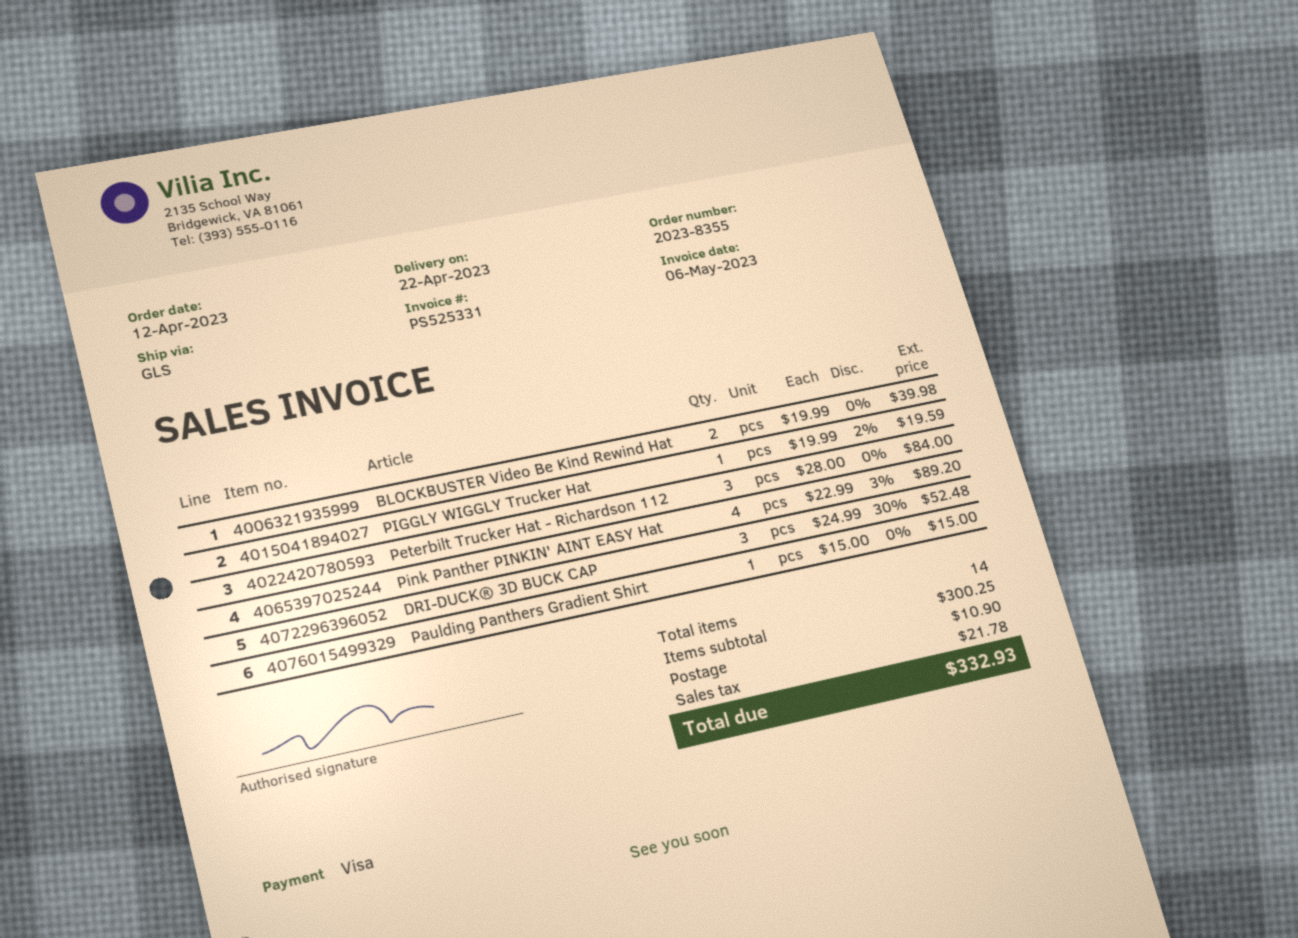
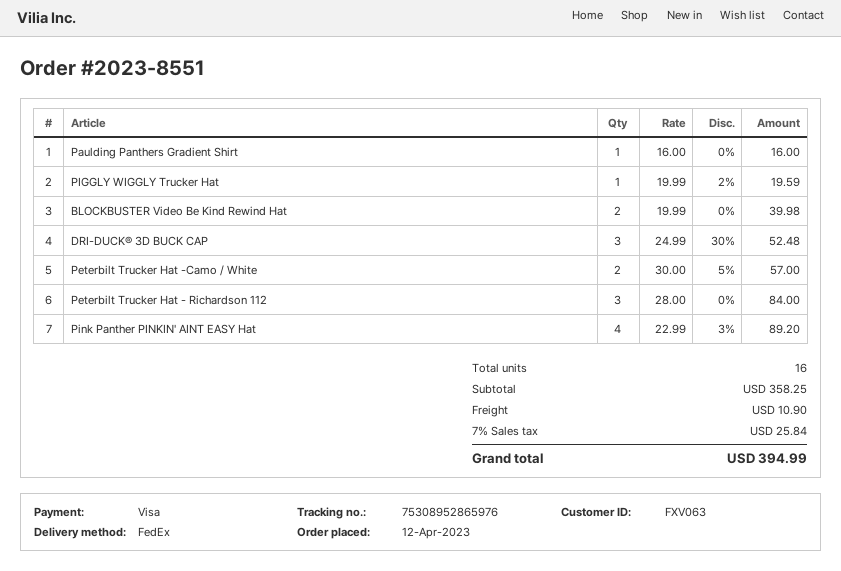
order number: 2023-8355 -> 2023-8551
shipping method: GLS -> FedEx
Paulding Panthers Gradient Shirt: 1 x 15.00 = 15.00 -> 1 x 16.00 = 16.00
Peterbilt Trucker Hat -Camo / White: none -> 2 x 30.00 - 5% = 57.00
total quantity: 14 -> 16
subtotal: 300.25 -> 358.25
tax: 21.78 -> 25.84
total: 332.93 -> 394.99

